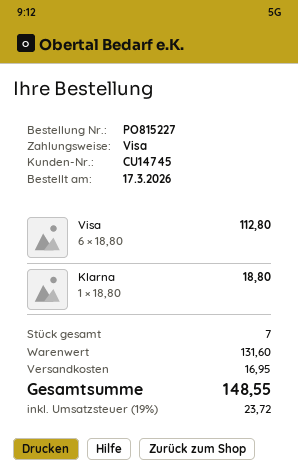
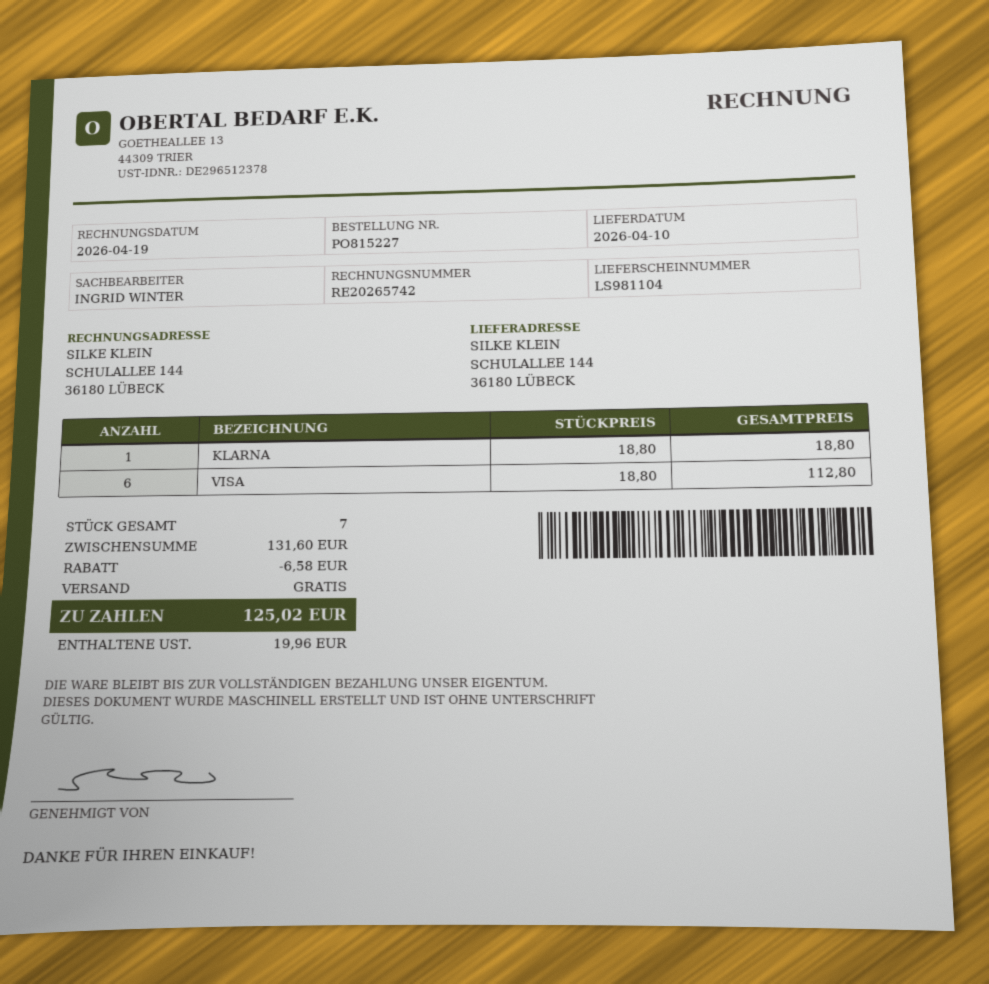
discount: none -> 6.58
shipping: 16.95 -> 0.00
tax: 23.72 -> 19.96
total: 148.55 -> 125.02

